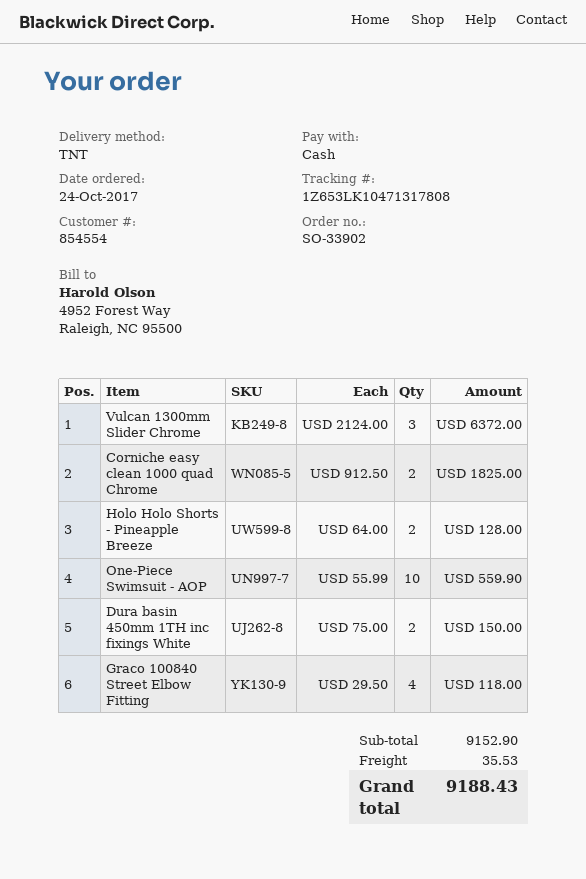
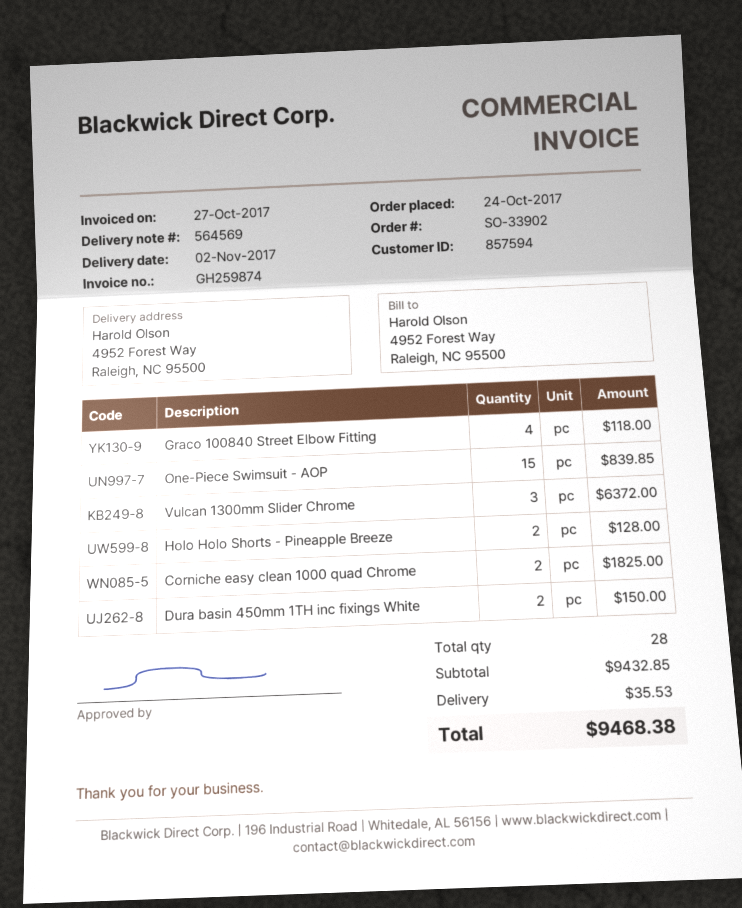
customer number: 854554 -> 857594
One-Piece Swimsuit - AOP: 10 for 559.90 -> 15 for 839.85
subtotal: 9152.90 -> 9432.85
total: 9188.43 -> 9468.38

